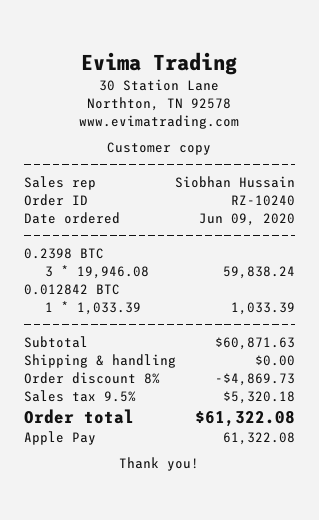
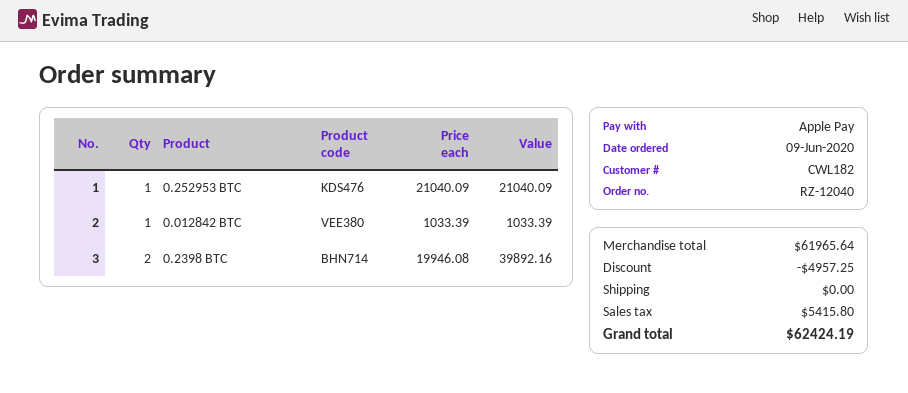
order number: RZ-10240 -> RZ-12040
0.2398 BTC: 3 x 19946.08 = 59838.24 -> 2 x 19946.08 = 39892.16
0.252953 BTC: none -> 1 x 21040.09 = 21040.09
subtotal: 60871.63 -> 61965.64
discount: 4869.73 -> 4957.25
tax: 5320.18 -> 5415.80
total: 61322.08 -> 62424.19

